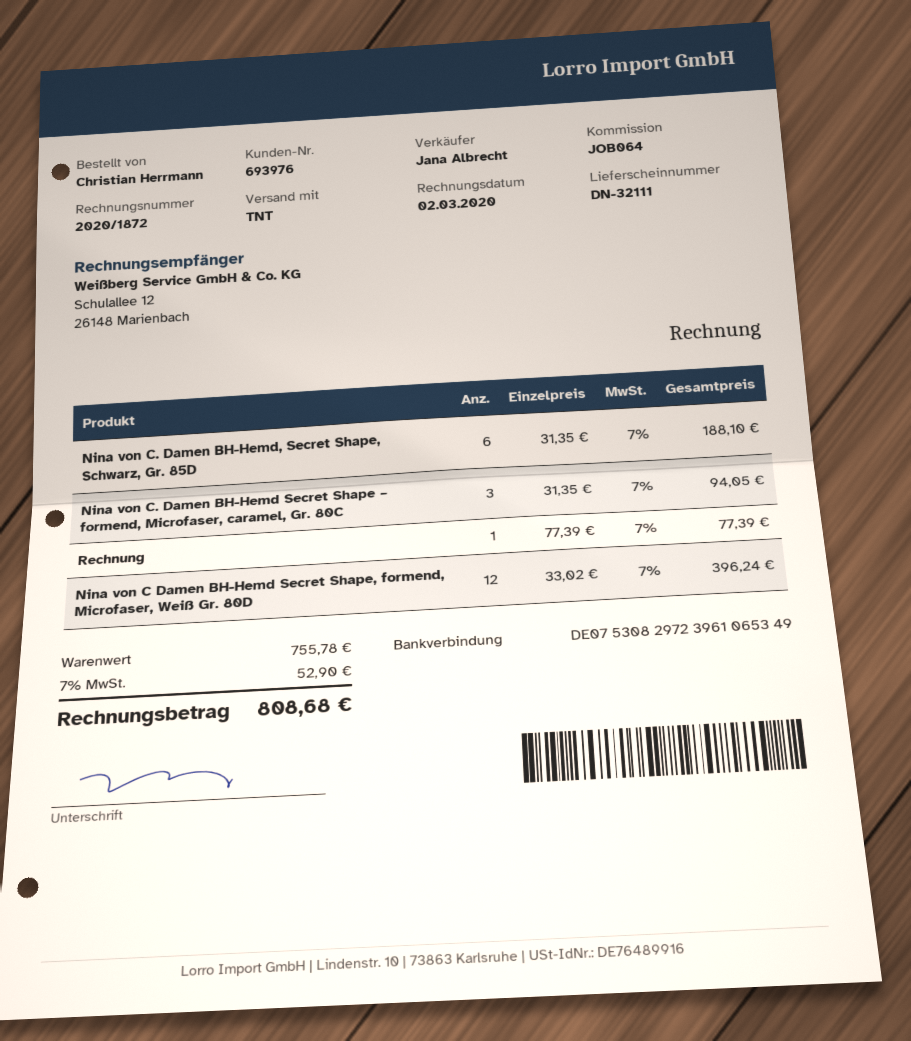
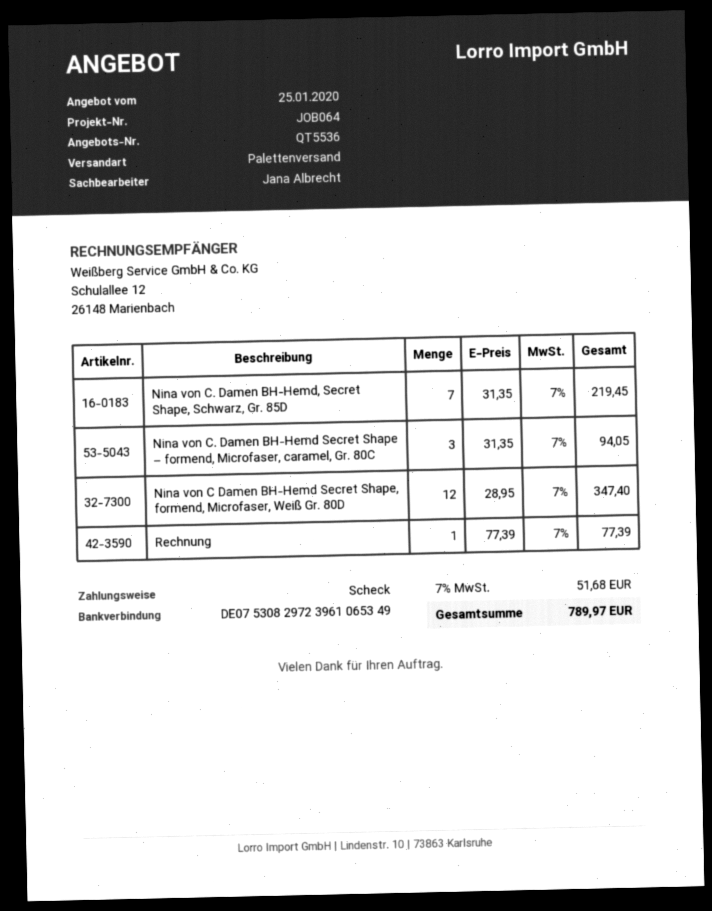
shipping method: TNT -> pallet freight
Nina von C. Damen BH-Hemd, Secret Shape, Schwarz, Gr. 85D: 6 x 31.35 = 188.10 -> 7 x 31.35 = 219.45
Nina von C Damen BH-Hemd Secret Shape, formend, Microfaser, Weiß Gr. 80D: 12 x 33.02 = 396.24 -> 12 x 28.95 = 347.40
tax: 7% = 52.90 -> 7% = 51.68
total: 808.68 -> 789.97

